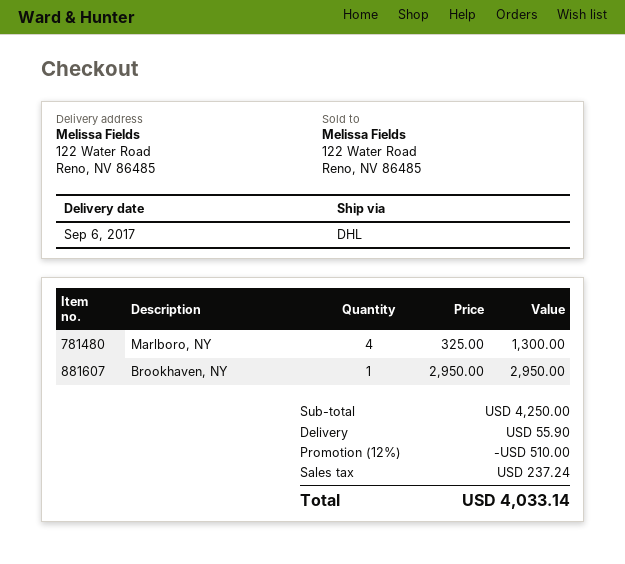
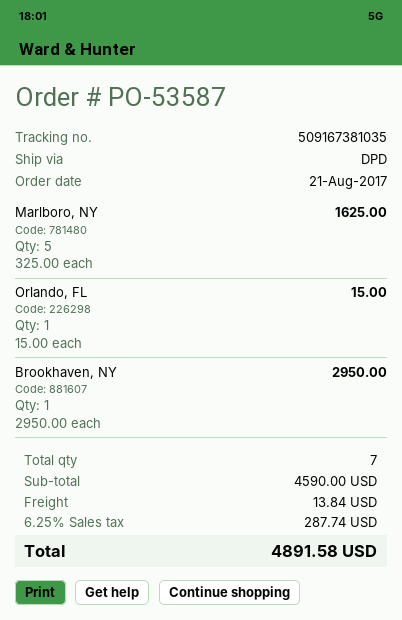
shipping method: DHL -> DPD
Marlboro, NY: 4 x 325.00 = 1300.00 -> 5 x 325.00 = 1625.00
Orlando, FL: none -> 1 x 15.00 = 15.00
subtotal: 4250.00 -> 4590.00
discount: 12% = 510.00 -> none
shipping: 55.90 -> 13.84
tax: 237.24 -> 287.74
total: 4033.14 -> 4891.58

